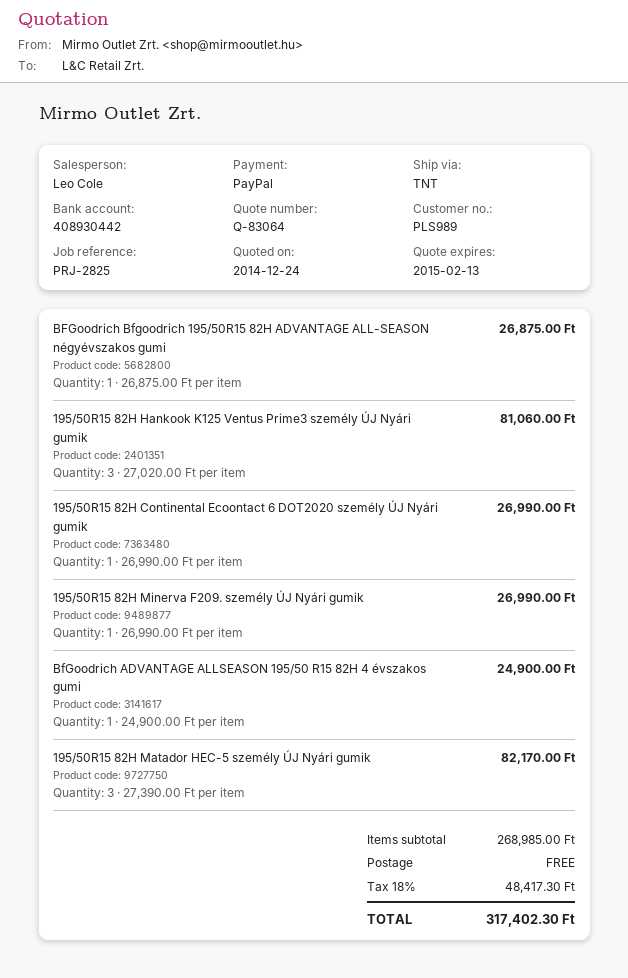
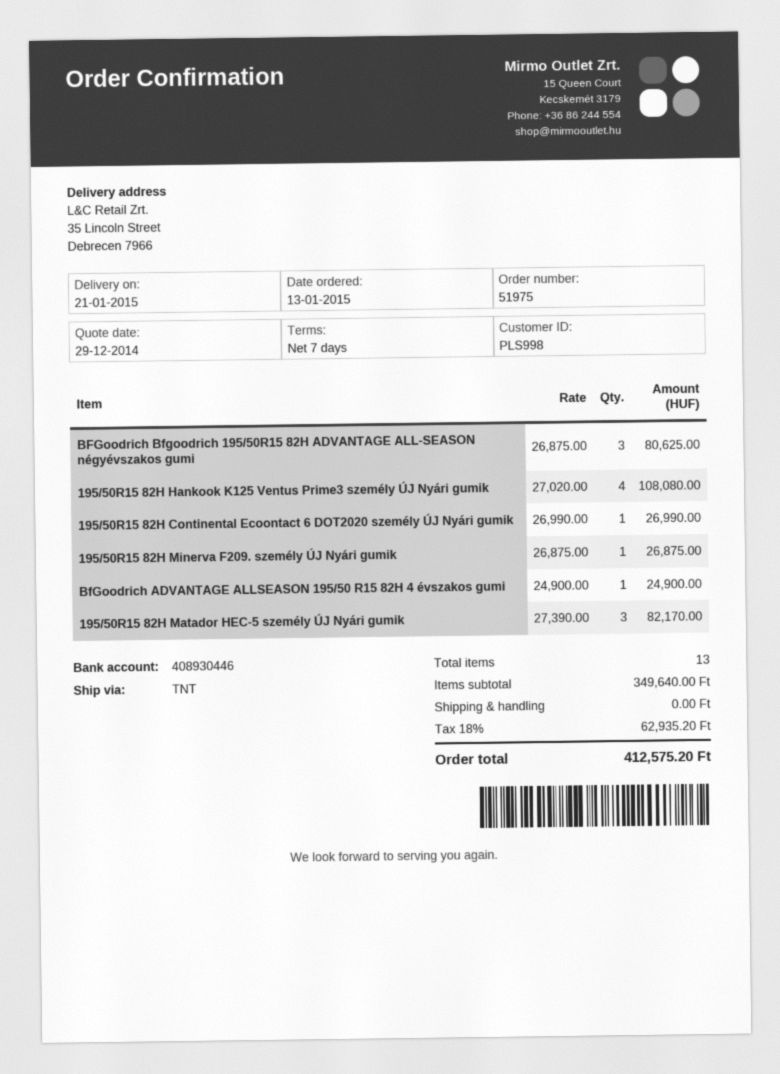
quote date: 2014-12-24 -> 2014-12-29
customer number: PLS989 -> PLS998
bank account: 408930442 -> 408930446
BFGoodrich Bfgoodrich 195/50R15 82H ADVANTAGE ALL-SEASON négyévszakos gumi: 1 x 26875.00 = 26875.00 -> 3 x 26875.00 = 80625.00
195/50R15 82H Hankook K125 Ventus Prime3 személy ÚJ Nyári gumik: 3 x 27020.00 = 81060.00 -> 4 x 27020.00 = 108080.00
195/50R15 82H Minerva F209. személy ÚJ Nyári gumik: 1 x 26990.00 = 26990.00 -> 1 x 26875.00 = 26875.00
subtotal: 268985.00 -> 349640.00
tax: 18% = 48417.30 -> 18% = 62935.20
total: 317402.30 -> 412575.20

